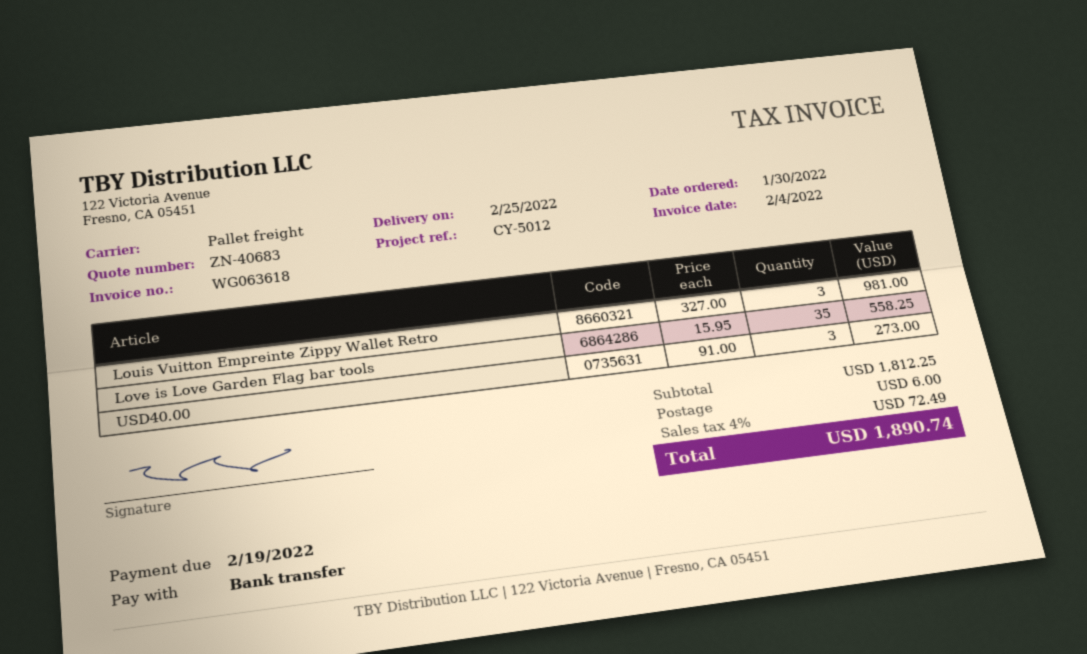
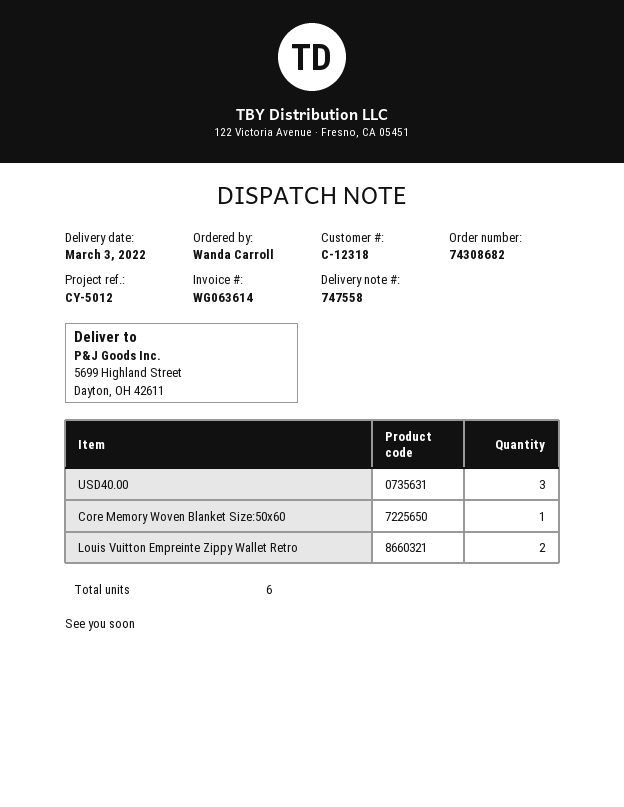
delivery date: 2022-02-25 -> 2022-03-03
invoice number: WG063618 -> WG063614
Louis Vuitton Empreinte Zippy Wallet Retro: 3 -> 2
Love is Love Garden Flag bar tools: 35 -> none
Core Memory Woven Blanket Size:50x60: none -> 1

